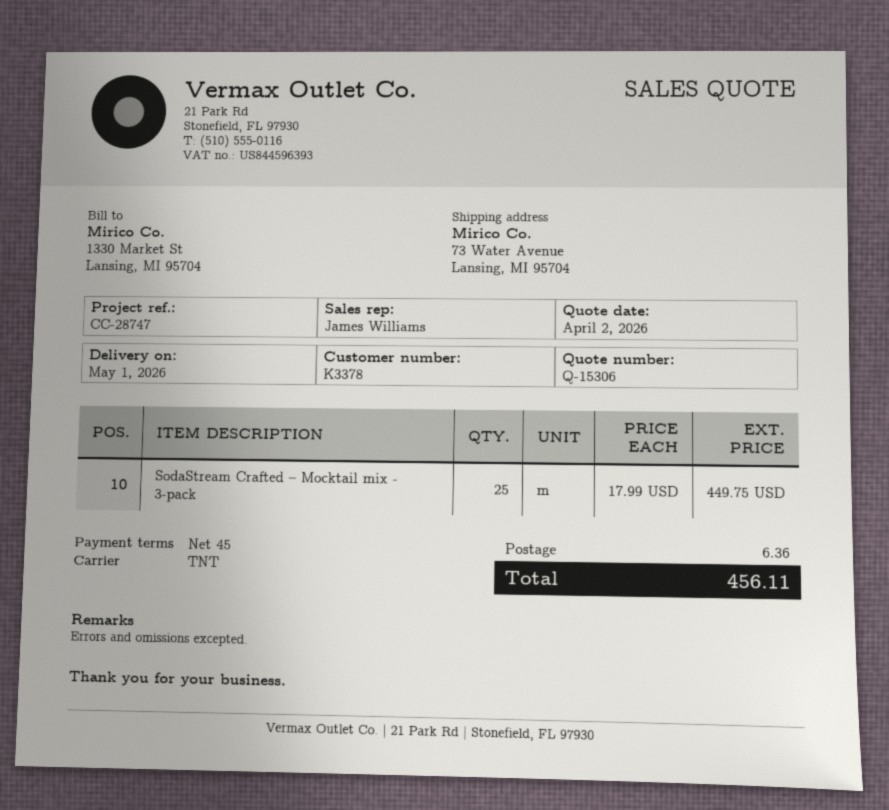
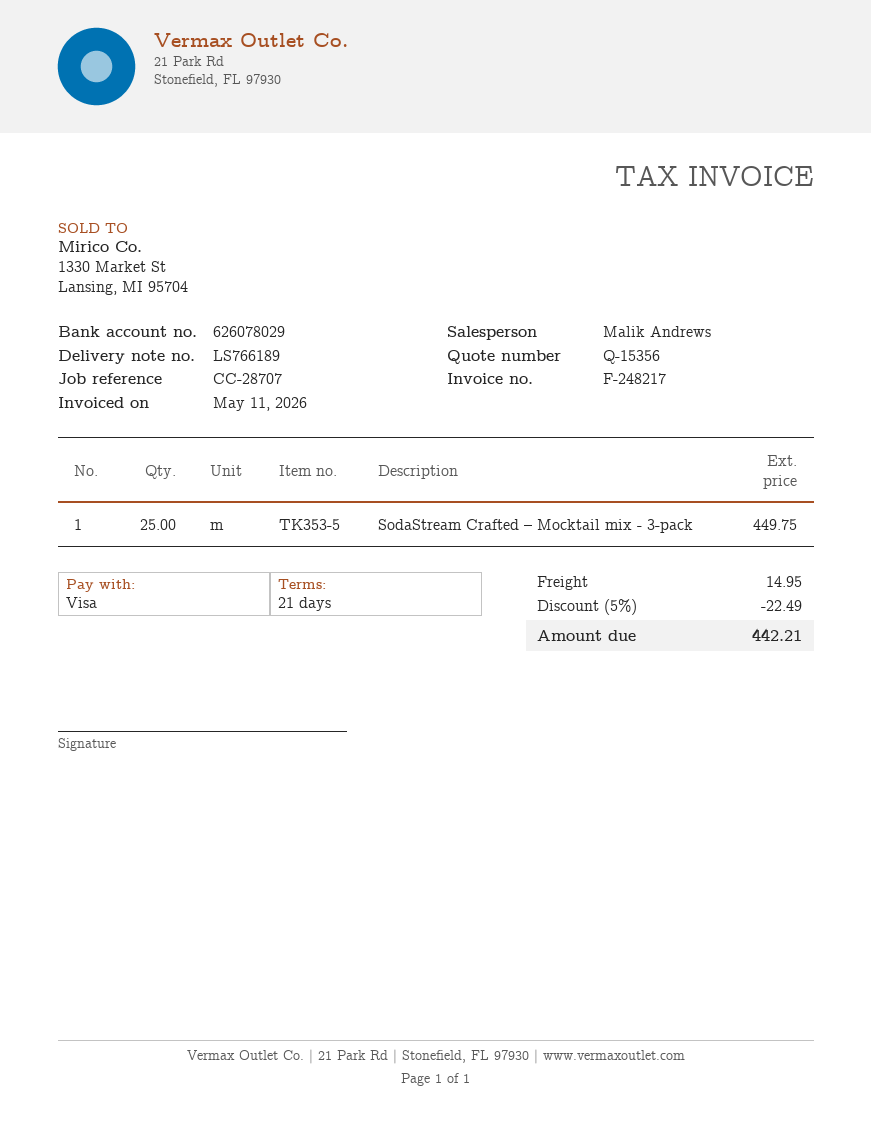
quote number: Q-15306 -> Q-15356
payment terms: 45 days -> 21 days
reference: CC-28747 -> CC-28707
sales rep: James Williams -> Malik Andrews
discount: none -> 5% = 22.49
shipping: 6.36 -> 14.95
total: 456.11 -> 442.21

